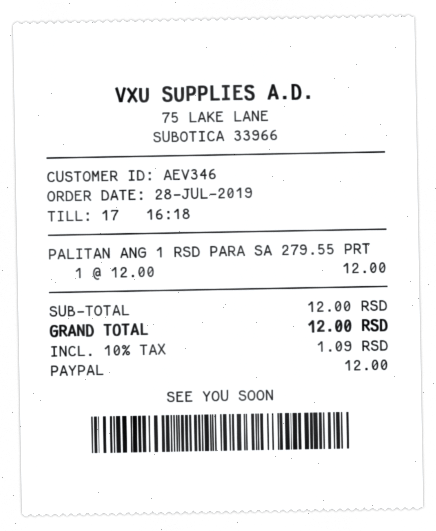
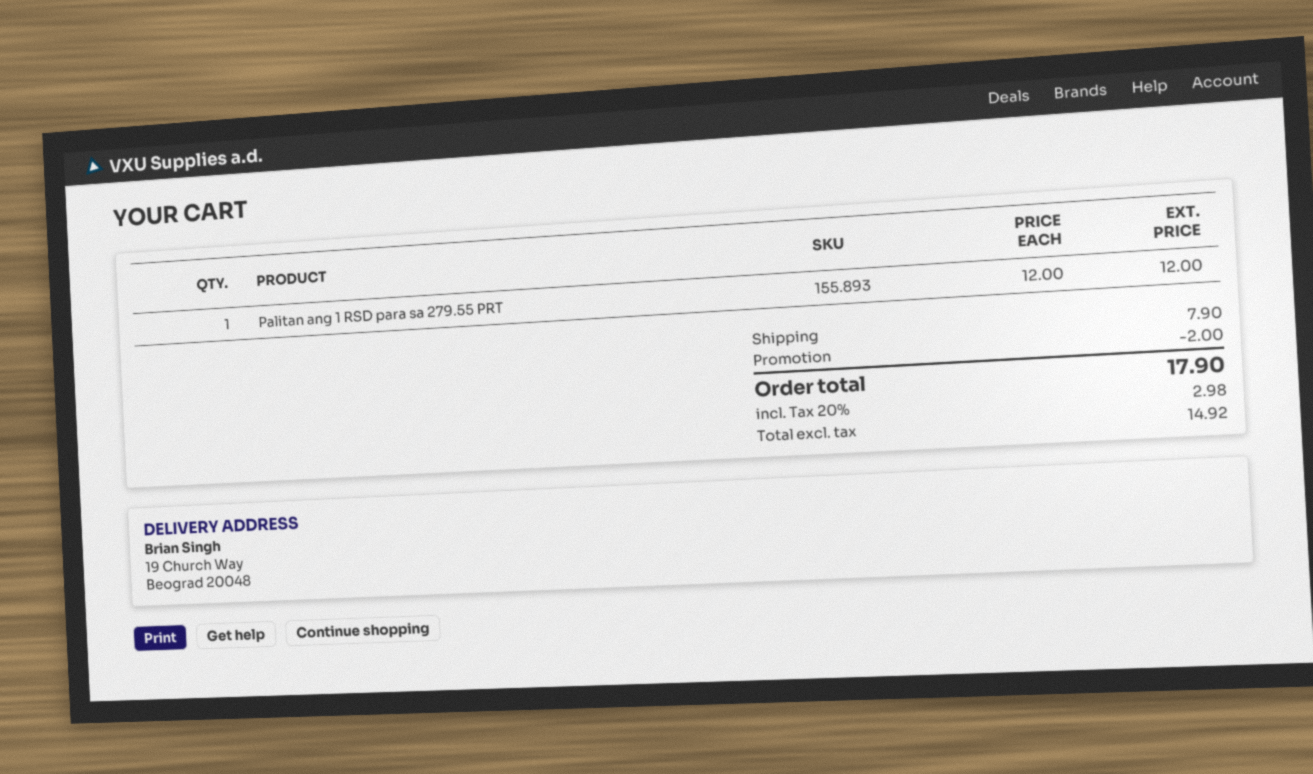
discount: none -> 2.00
shipping: none -> 7.90
tax: 10% = 1.09 -> 20% = 2.98
total: 12.00 -> 17.90

